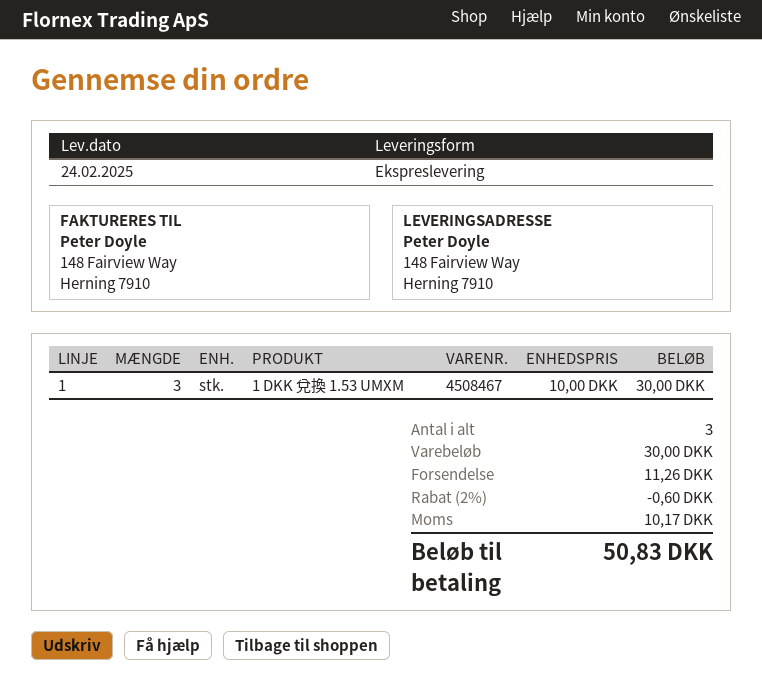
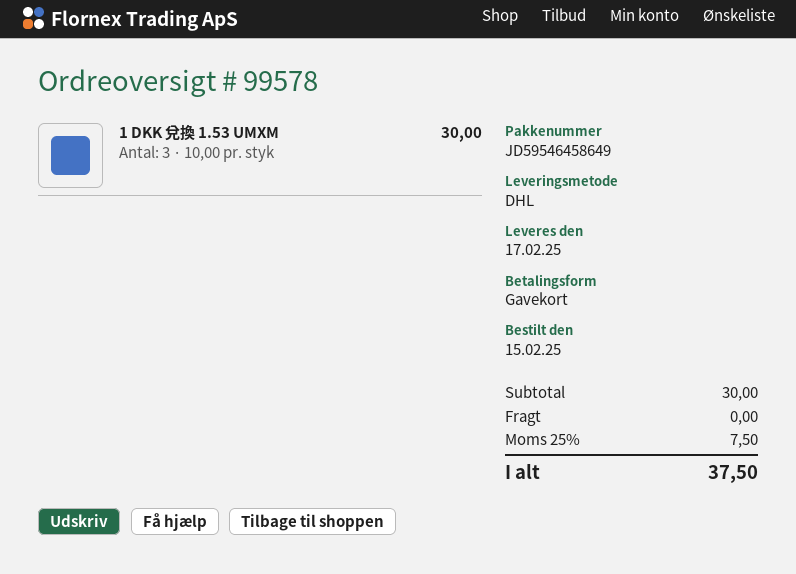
delivery date: 2025-02-24 -> 2025-02-17
shipping method: express -> DHL
discount: 2% = 0.60 -> none
shipping: 11.26 -> 0.00
tax: 10.17 -> 7.50
total: 50.83 -> 37.50

